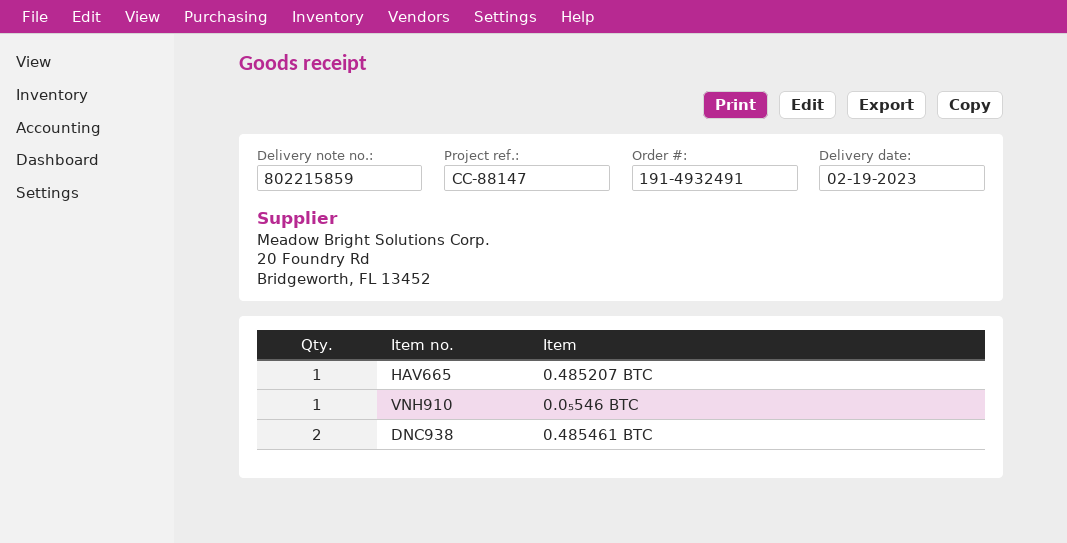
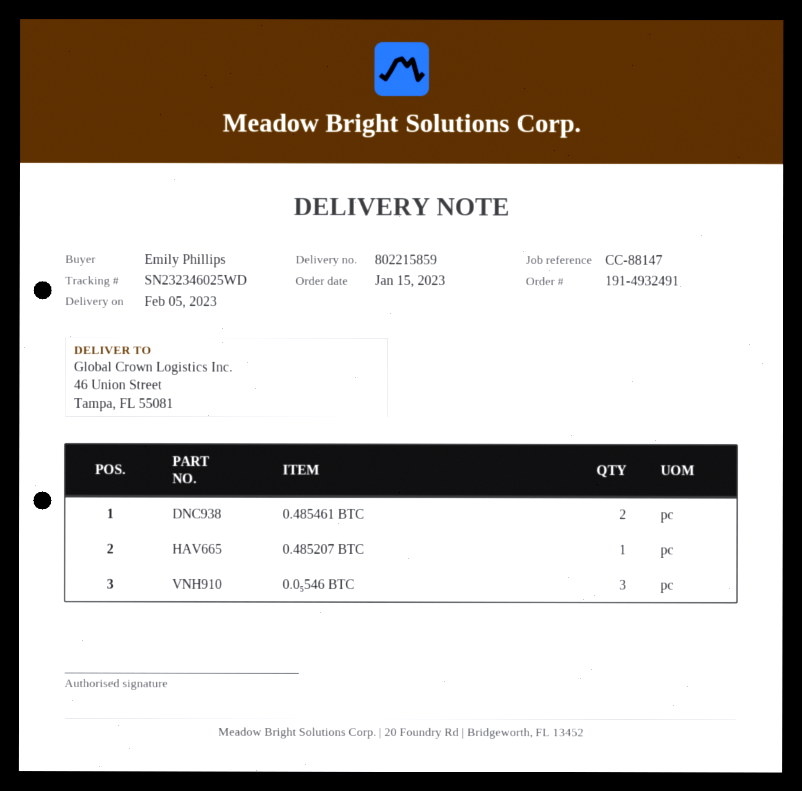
delivery date: 2023-02-19 -> 2023-02-05
0.0₅546 BTC: 1 -> 3

